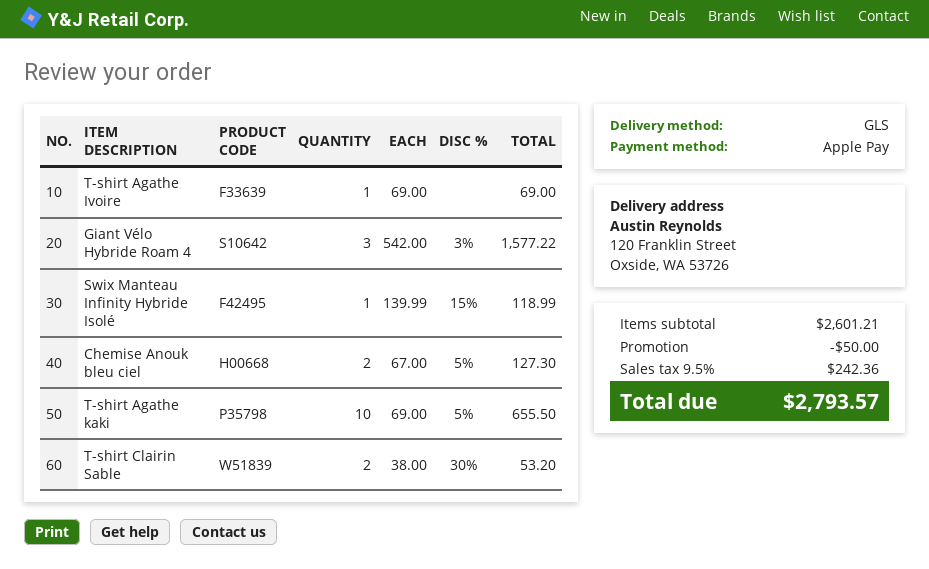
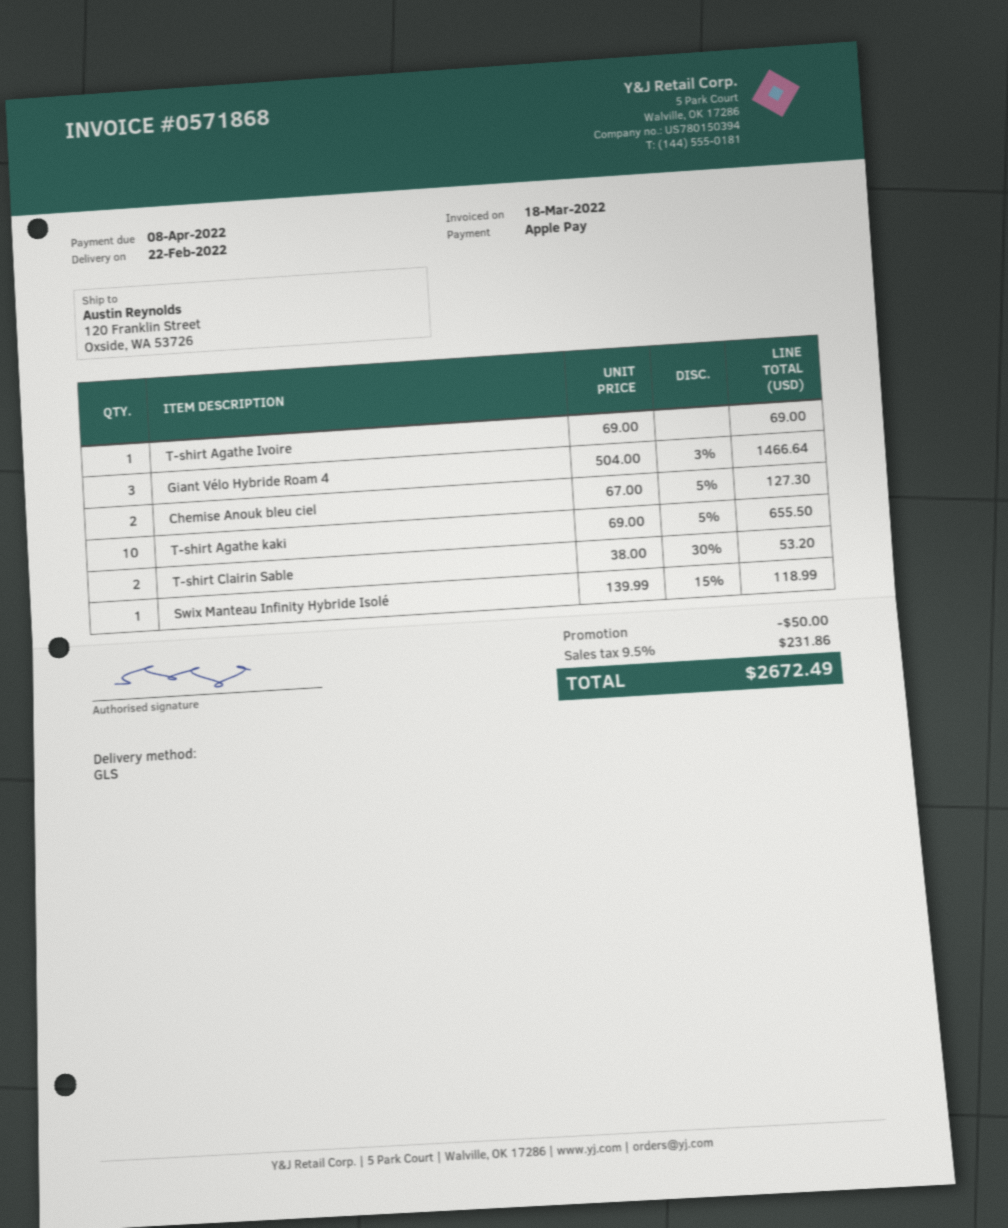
Giant Vélo Hybride Roam 4: 3 x 542.00 - 3% = 1577.22 -> 3 x 504.00 - 3% = 1466.64
tax: 9.5% = 242.36 -> 9.5% = 231.86
total: 2793.57 -> 2672.49

